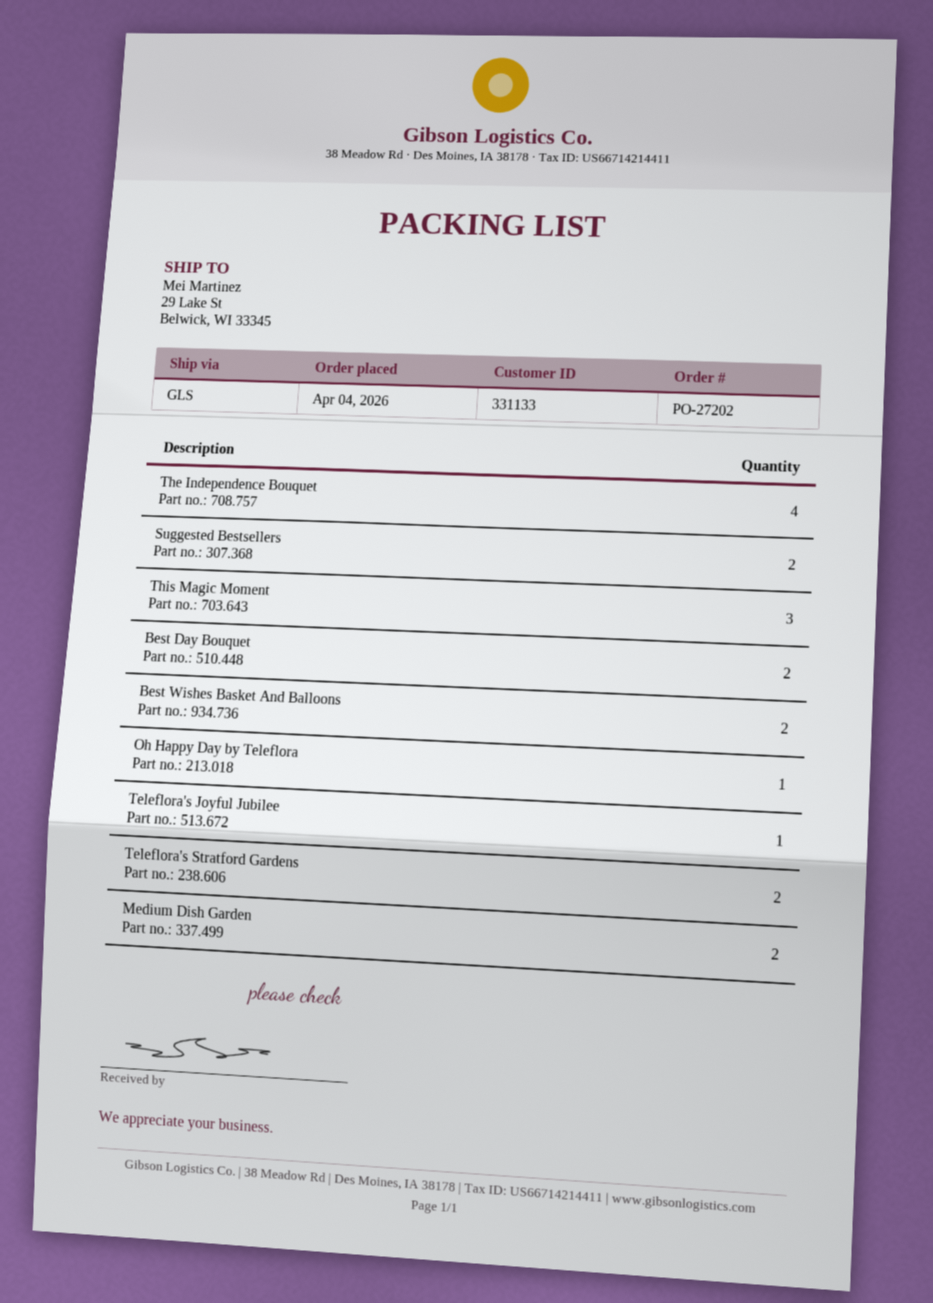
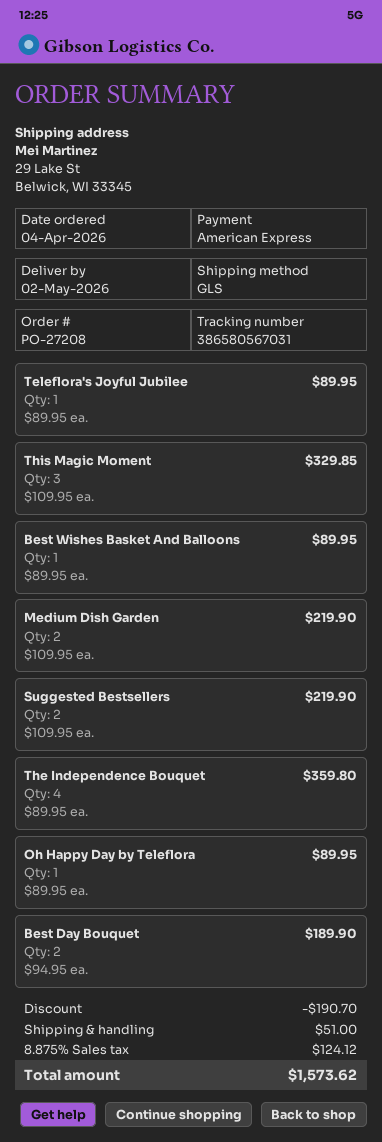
order number: PO-27202 -> PO-27208
Best Wishes Basket And Balloons: 2 -> 1
Teleflora's Stratford Gardens: 2 -> none

